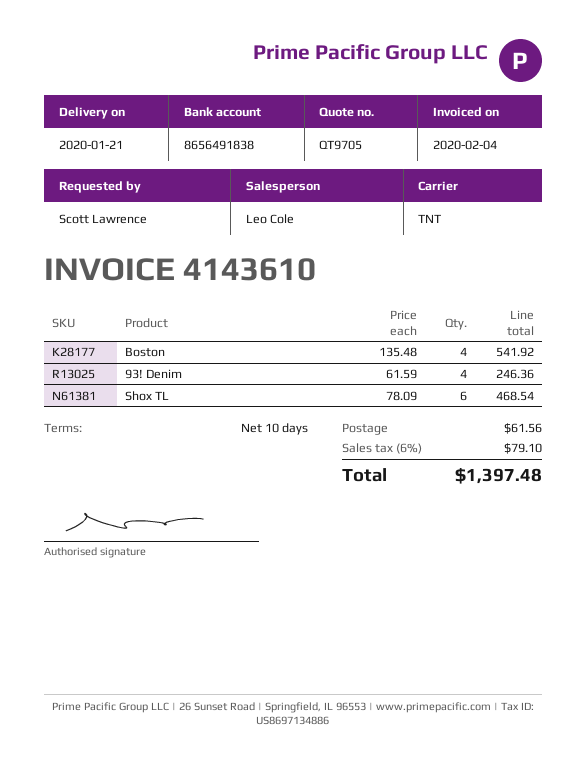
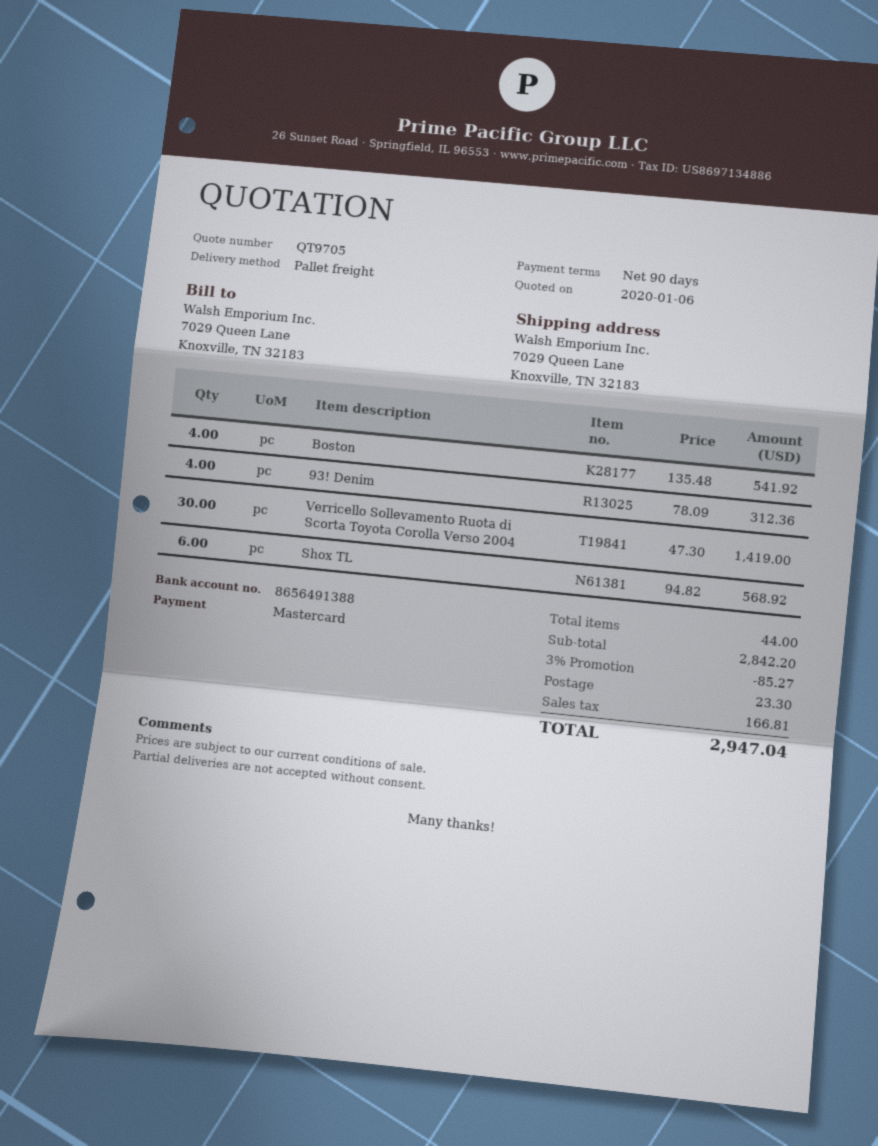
payment terms: 10 days -> 90 days
bank account: 8656491838 -> 8656491388
shipping method: TNT -> pallet freight
93! Denim: 4 x 61.59 = 246.36 -> 4 x 78.09 = 312.36
Shox TL: 6 x 78.09 = 468.54 -> 6 x 94.82 = 568.92
Verricello Sollevamento Ruota di Scorta Toyota Corolla Verso 2004: none -> 30 x 47.30 = 1419.00
discount: none -> 3% = 85.27
shipping: 61.56 -> 23.30
tax: 79.10 -> 166.81
total: 1397.48 -> 2947.04

